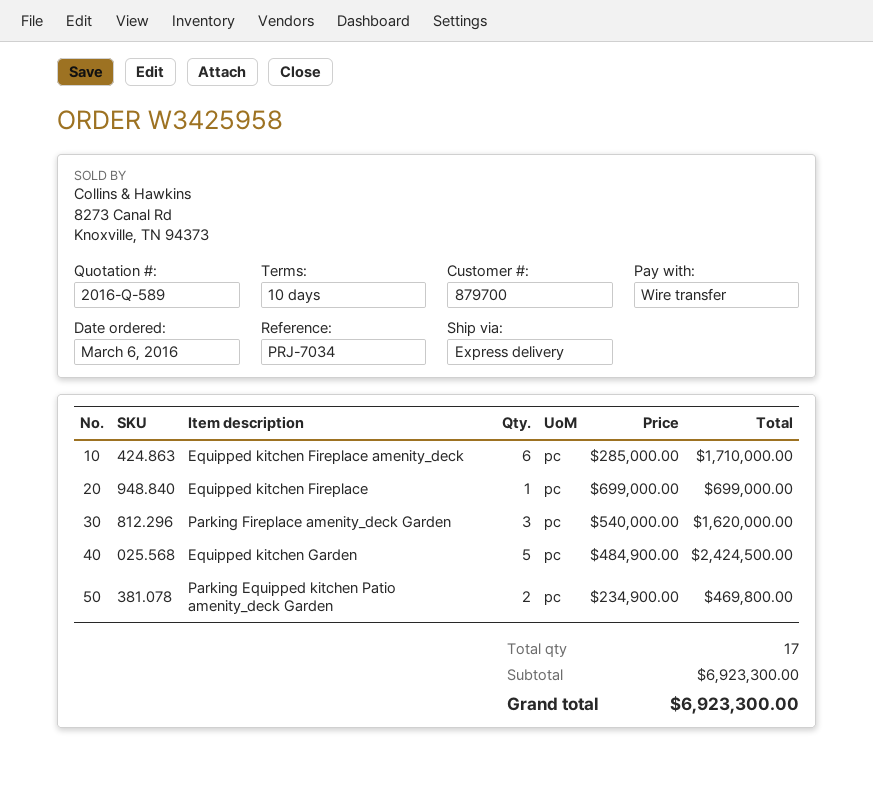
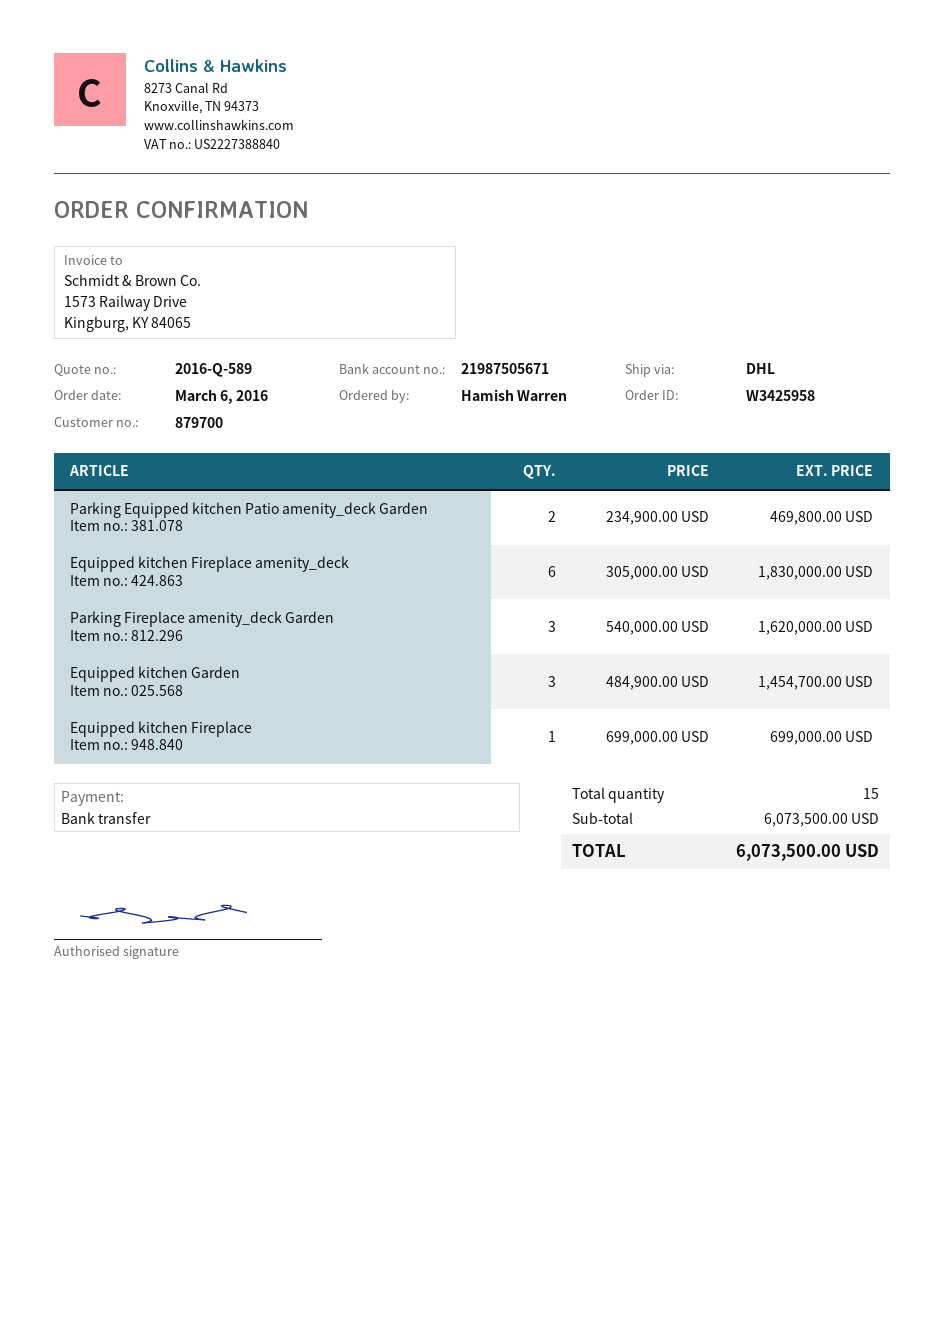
shipping method: express -> DHL
Equipped kitchen Fireplace amenity_deck: 6 x 285000.00 = 1710000.00 -> 6 x 305000.00 = 1830000.00
Equipped kitchen Garden: 5 x 484900.00 = 2424500.00 -> 3 x 484900.00 = 1454700.00
total quantity: 17 -> 15
subtotal: 6923300.00 -> 6073500.00
total: 6923300.00 -> 6073500.00

